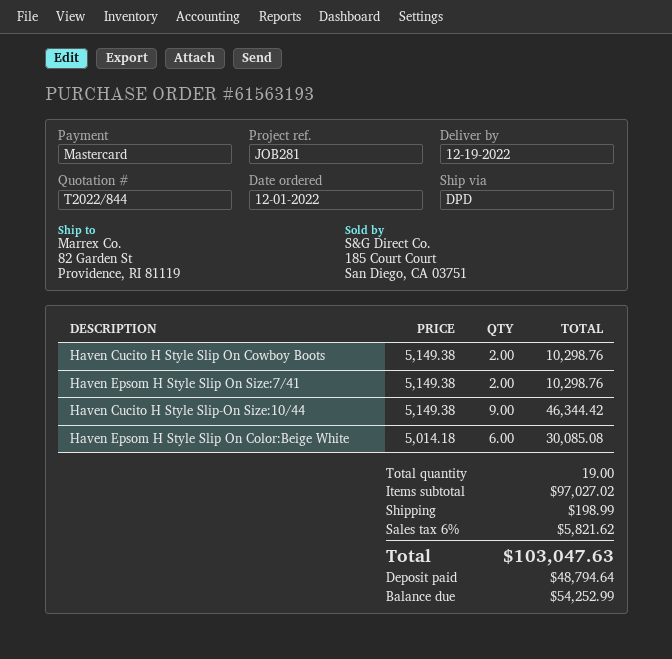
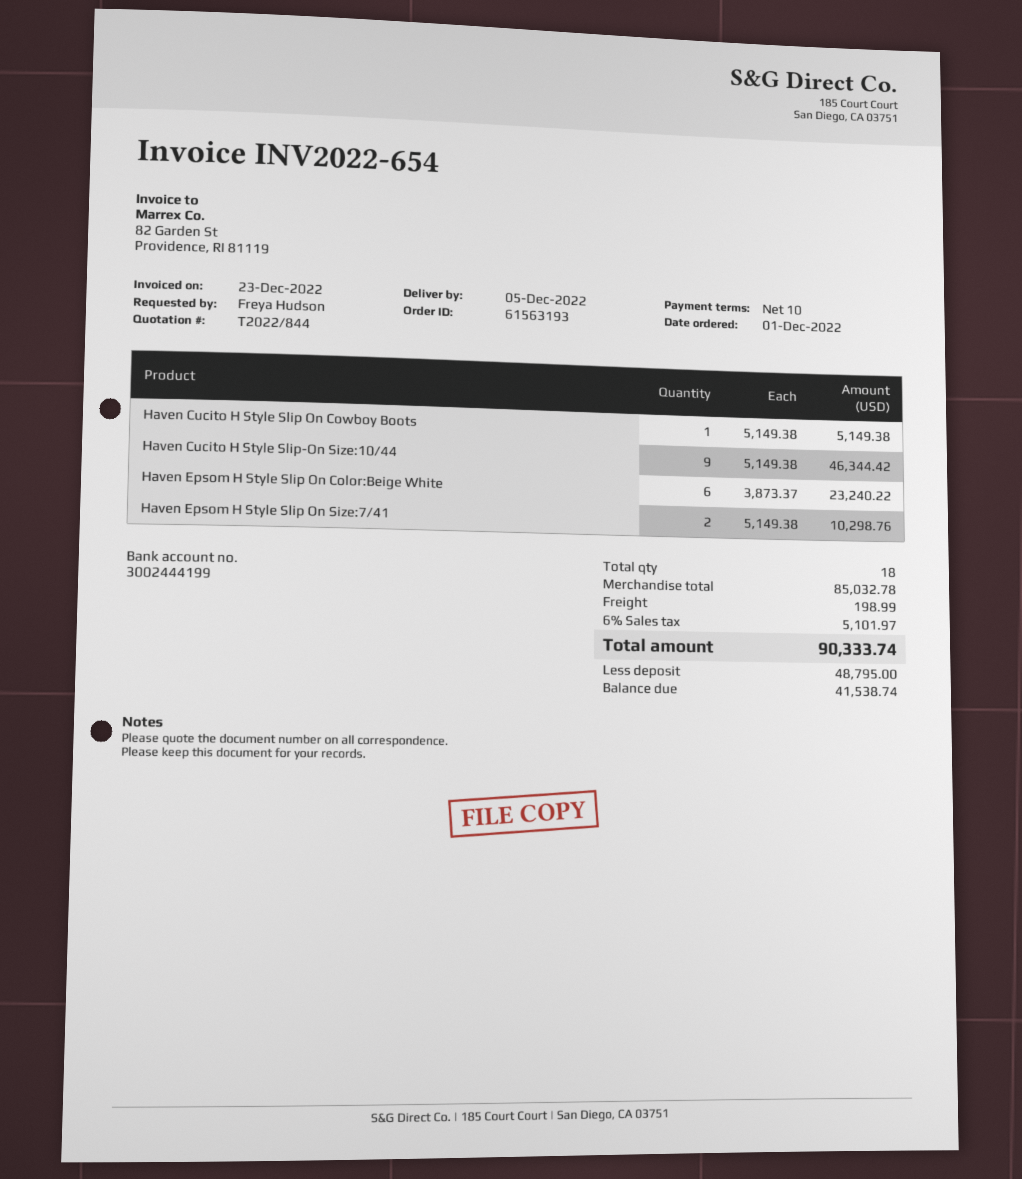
delivery date: 2022-12-19 -> 2022-12-05
Haven Cucito H Style Slip On Cowboy Boots: 2 x 5149.38 = 10298.76 -> 1 x 5149.38 = 5149.38
Haven Epsom H Style Slip On Color:Beige White: 6 x 5014.18 = 30085.08 -> 6 x 3873.37 = 23240.22
total quantity: 19 -> 18
subtotal: 97027.02 -> 85032.78
tax: 6% = 5821.62 -> 6% = 5101.97
total: 103047.63 -> 90333.74
deposit: 48794.64 -> 48795.00
balance: 54252.99 -> 41538.74

